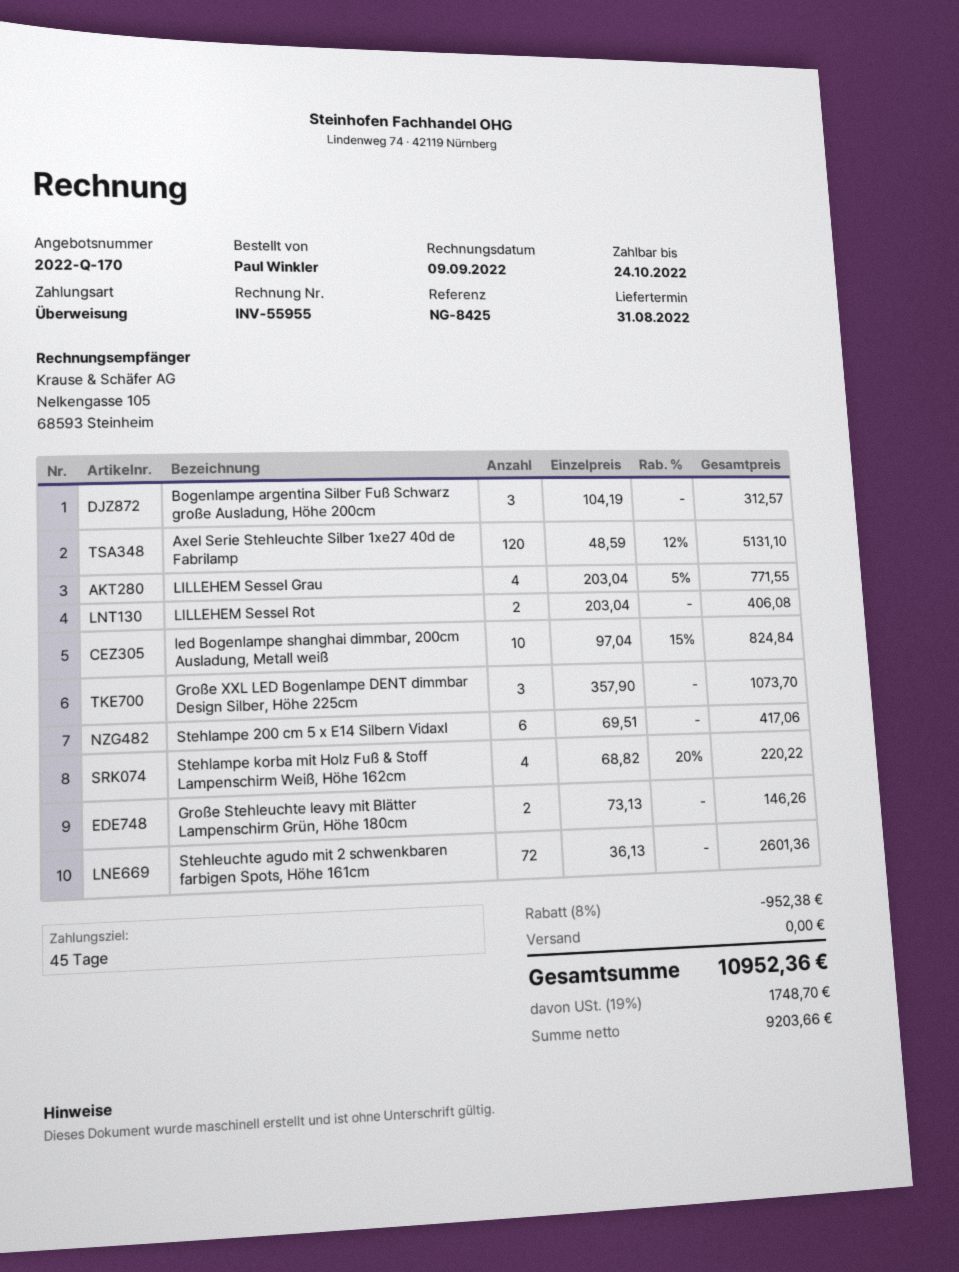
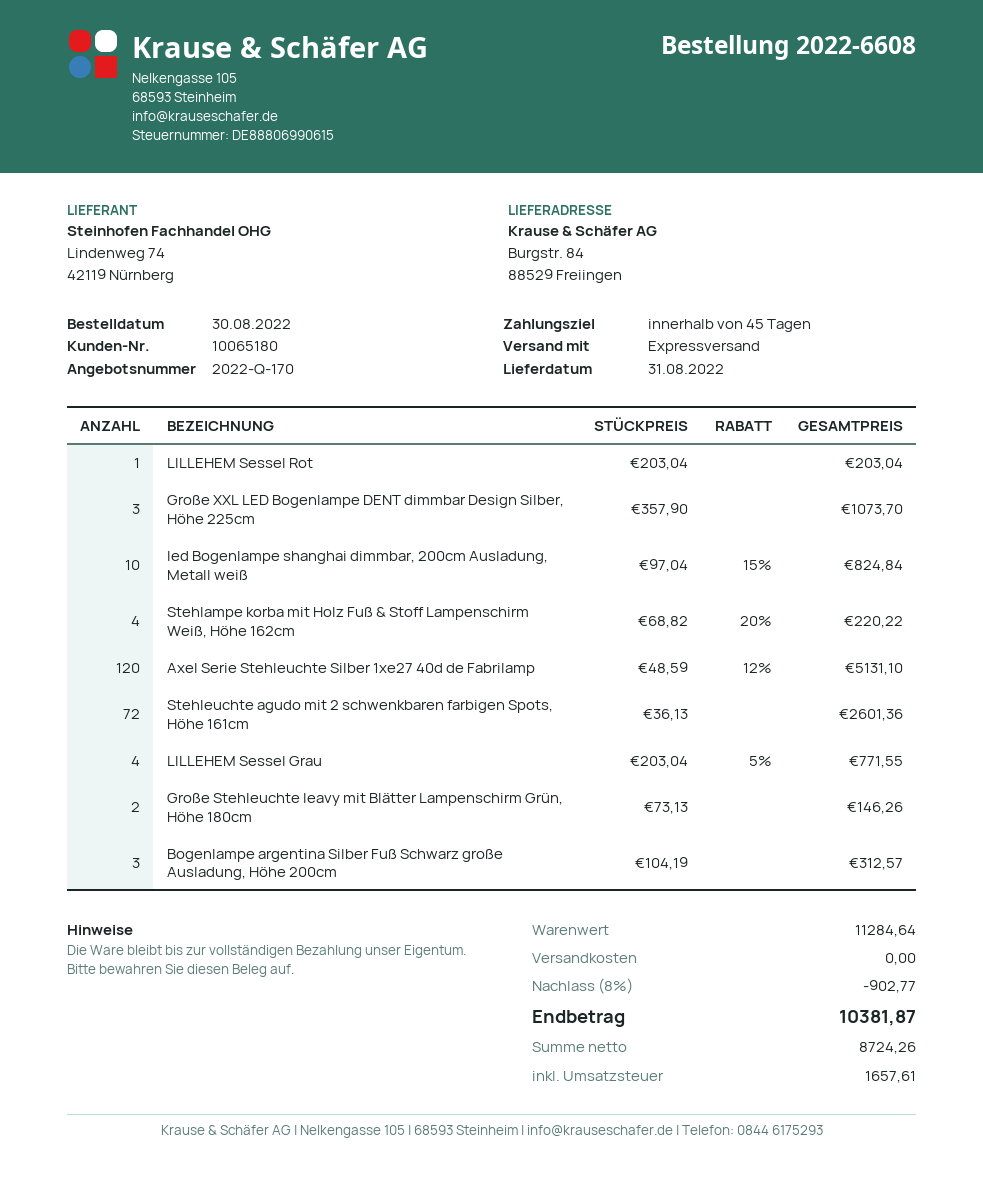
LILLEHEM Sessel Rot: 2 x 203.04 = 406.08 -> 1 x 203.04 = 203.04
Stehlampe 200 cm 5 x E14 Silbern Vidaxl: 6 x 69.51 = 417.06 -> none
discount: 8% = 952.38 -> 8% = 902.77
net: 9203.66 -> 8724.26
tax: 1748.70 -> 1657.61
total: 10952.36 -> 10381.87

